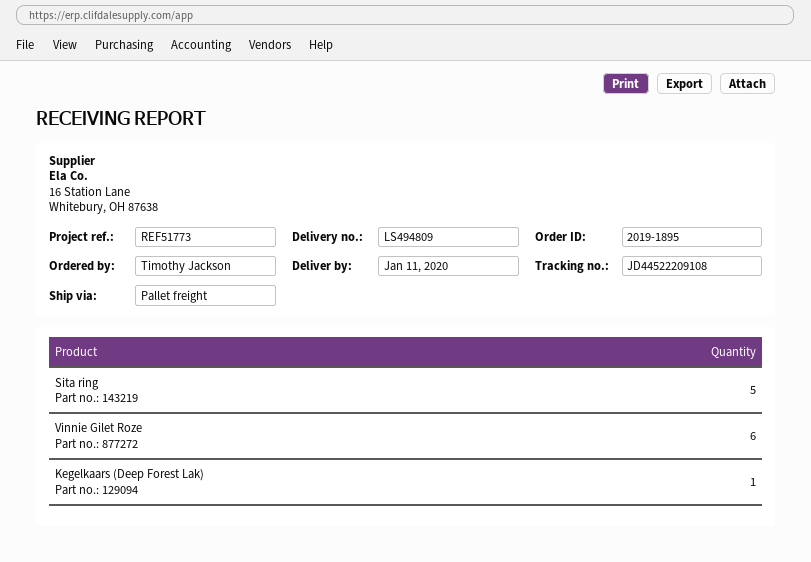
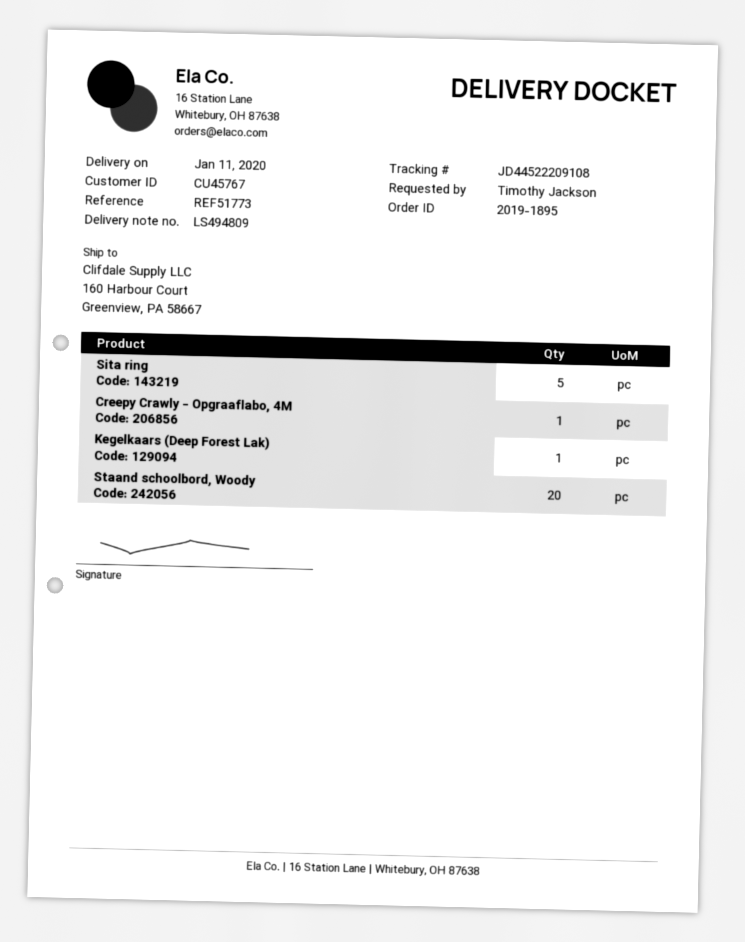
Vinnie Gilet Roze: 6 -> none
Creepy Crawly - Opgraaflabo, 4M: none -> 1
Staand schoolbord, Woody: none -> 20

